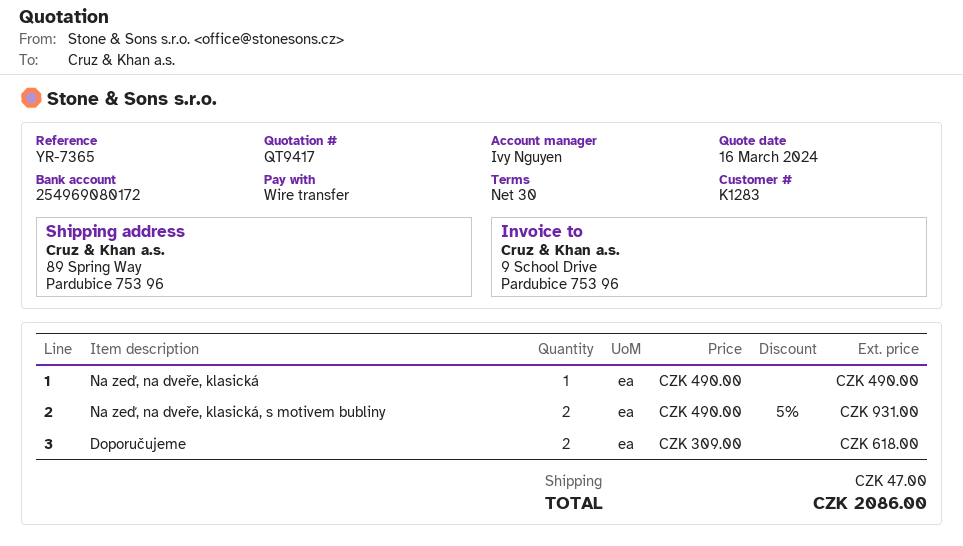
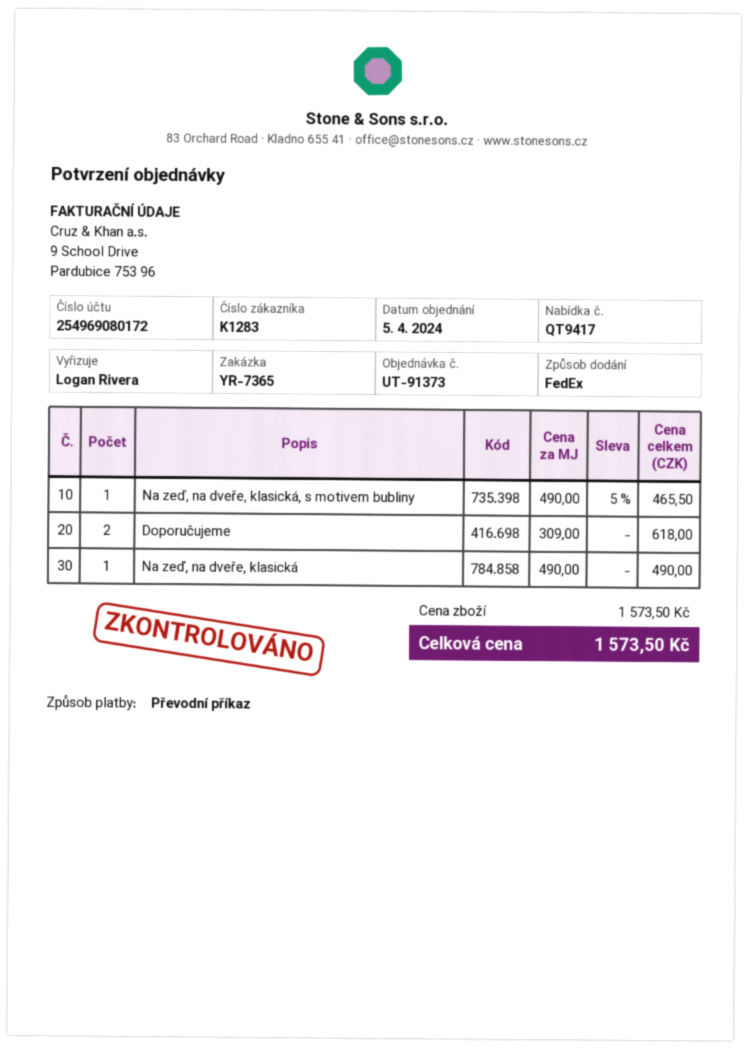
sales rep: Ivy Nguyen -> Logan Rivera
Na zeď, na dveře, klasická, s motivem bubliny: 2 x 490.00 - 5% = 931.00 -> 1 x 490.00 - 5% = 465.50
shipping: 47.00 -> none
total: 2086.00 -> 1573.50

